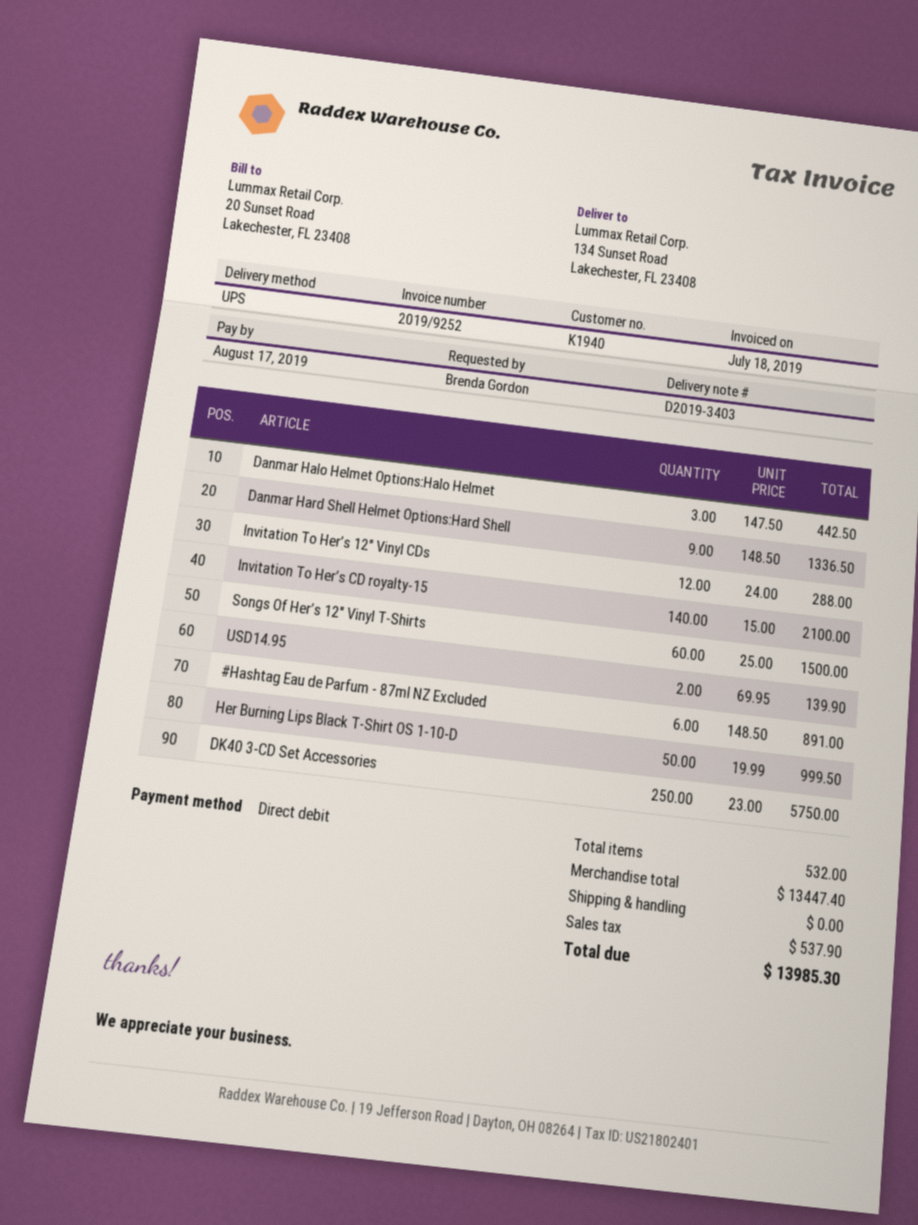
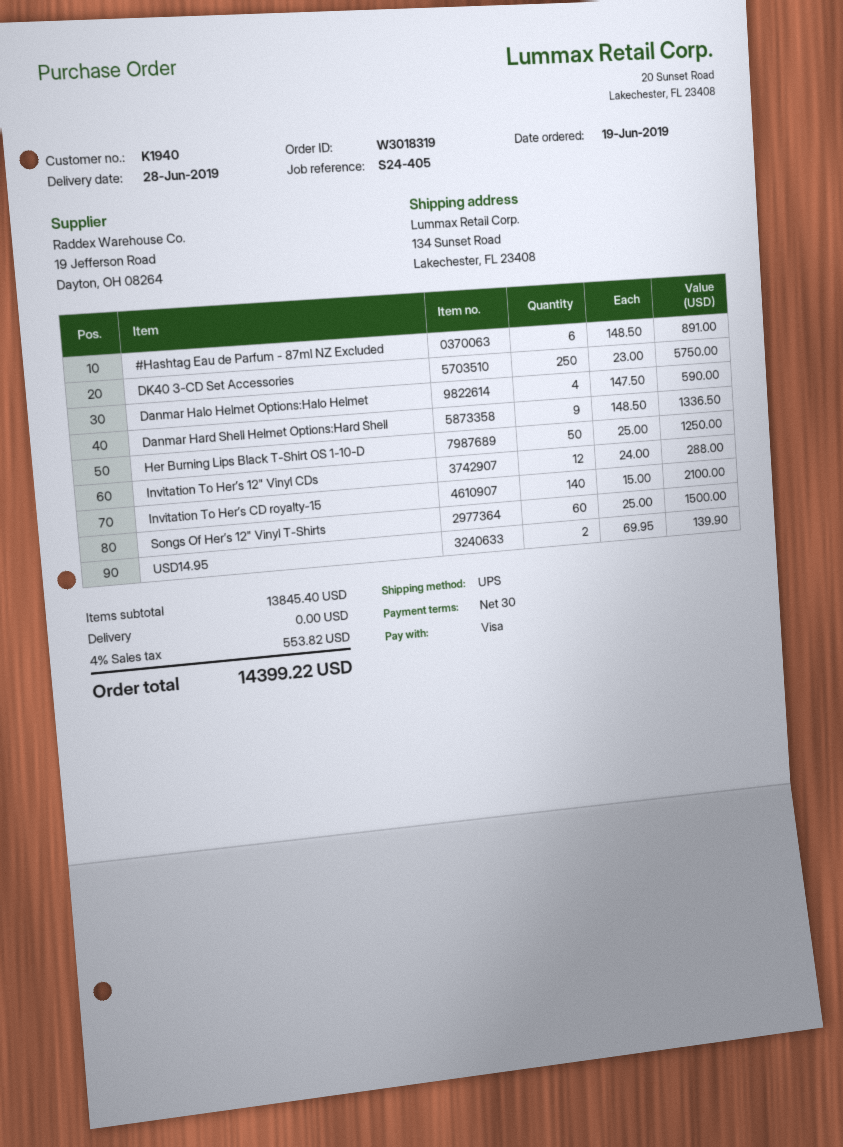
payment method: direct debit -> Visa
Danmar Halo Helmet Options:Halo Helmet: 3 x 147.50 = 442.50 -> 4 x 147.50 = 590.00
Her Burning Lips Black T-Shirt OS 1-10-D: 50 x 19.99 = 999.50 -> 50 x 25.00 = 1250.00
subtotal: 13447.40 -> 13845.40
tax: 537.90 -> 553.82
total: 13985.30 -> 14399.22

